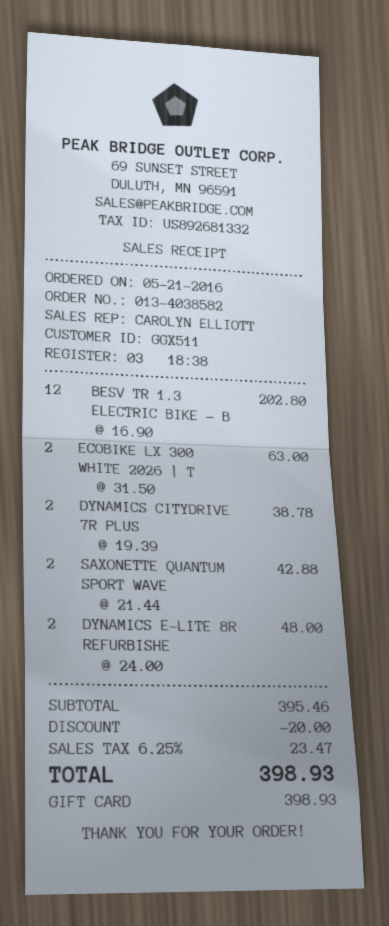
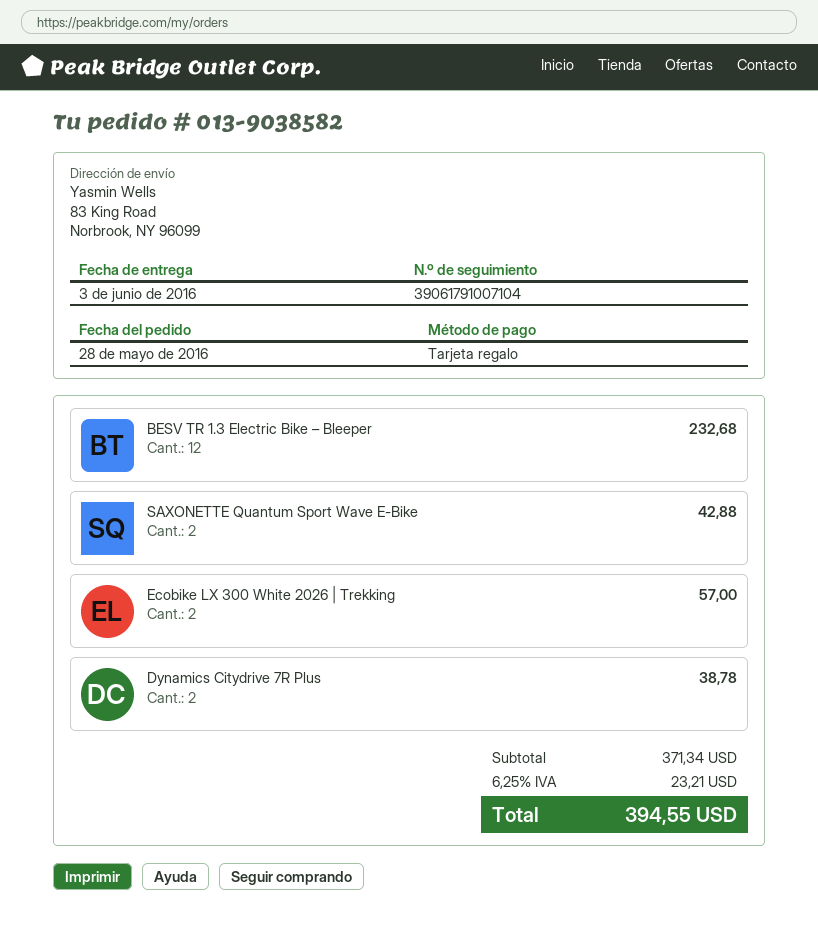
order number: 013-4038582 -> 013-9038582
order date: 2016-05-21 -> 2016-05-28
BESV TR 1.3 ELECTRIC BIKE – B: 12 for 202.80 -> 12 for 232.68
ECOBIKE LX 300 WHITE 2026 | T: 2 for 63.00 -> 2 for 57.00
DYNAMICS E-LITE 8R REFURBISHE: 2 for 48.00 -> none
subtotal: 395.46 -> 371.34
discount: 20.00 -> none
tax: 6.25% = 23.47 -> 6.25% = 23.21
total: 398.93 -> 394.55

